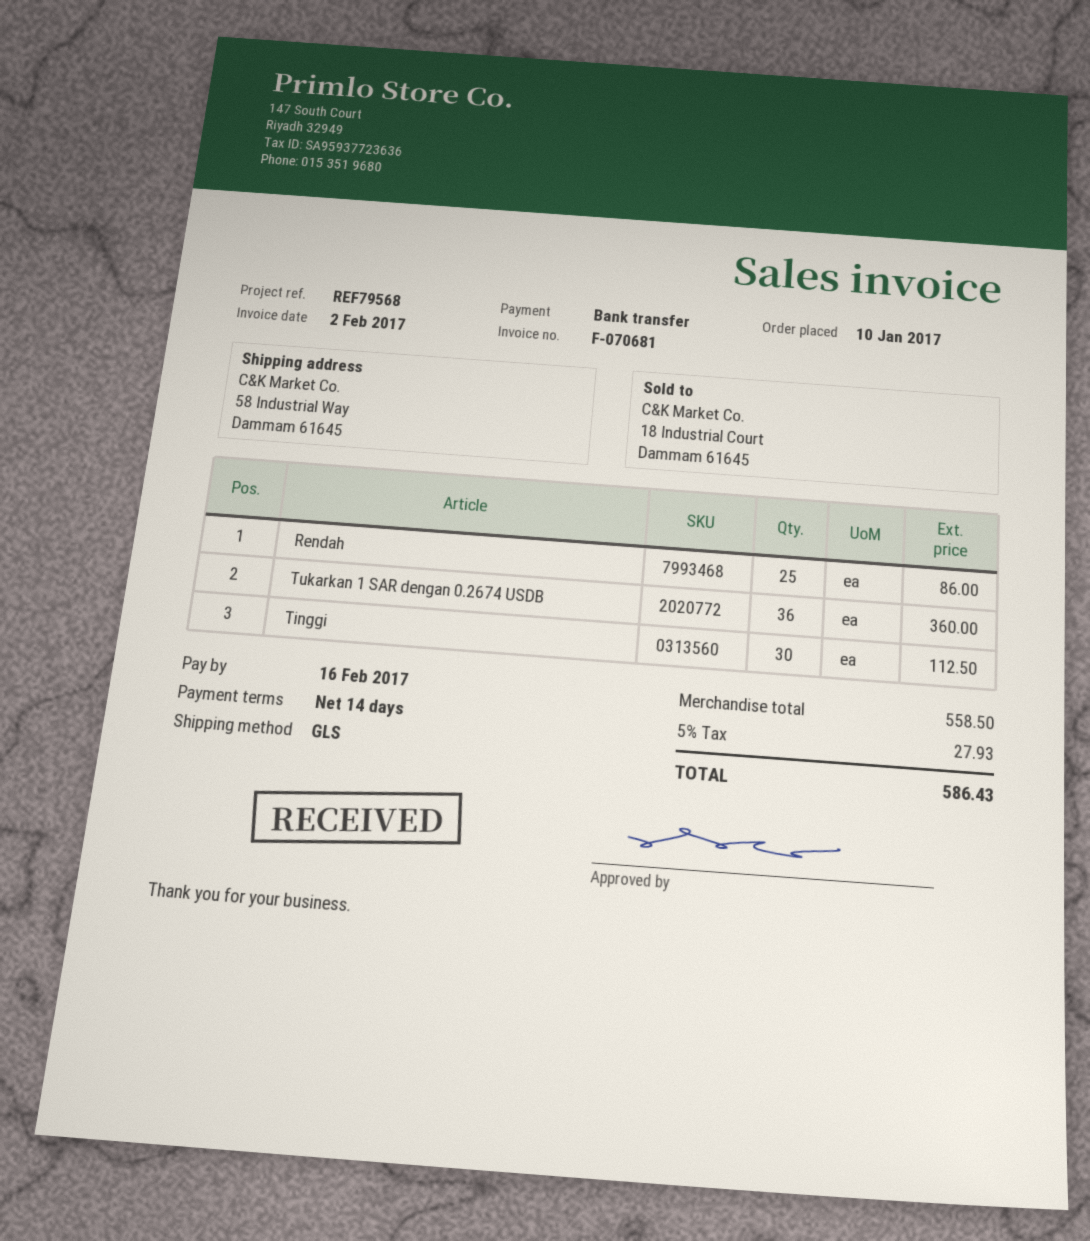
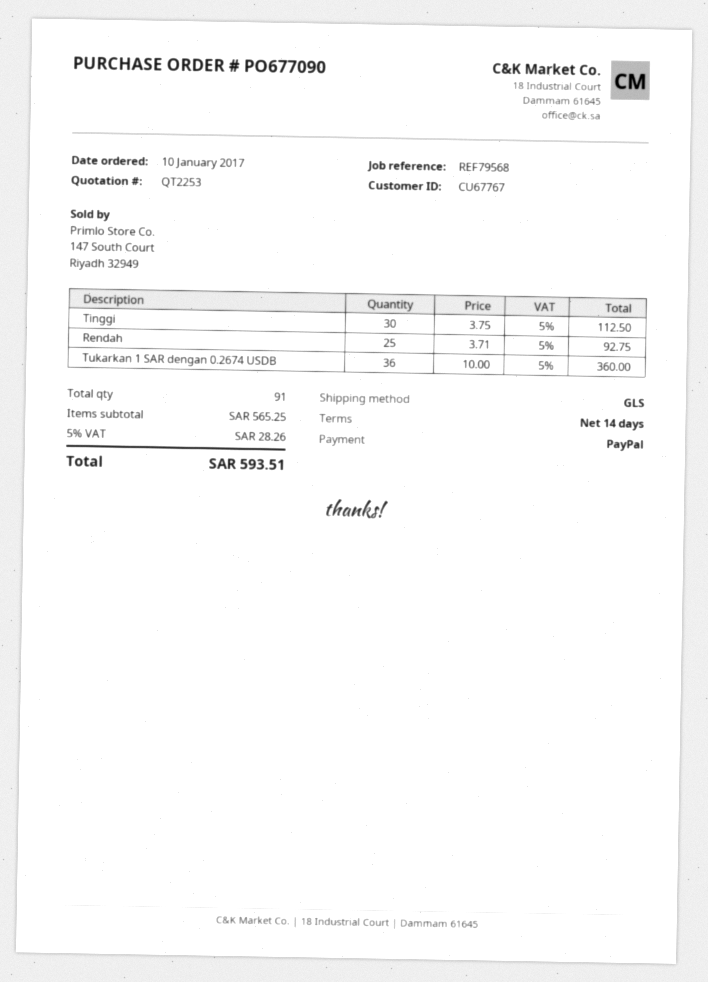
payment method: bank transfer -> PayPal
Rendah: 25 for 86.00 -> 25 for 92.75
subtotal: 558.50 -> 565.25
tax: 5% = 27.93 -> 5% = 28.26
total: 586.43 -> 593.51

